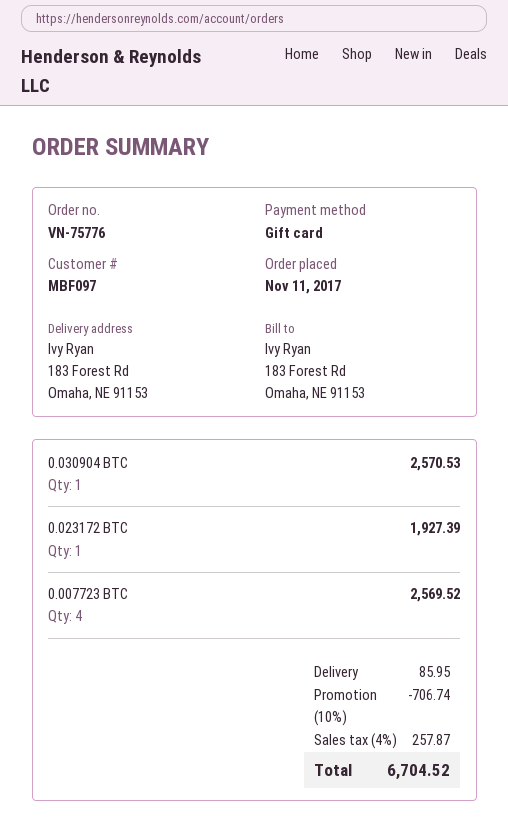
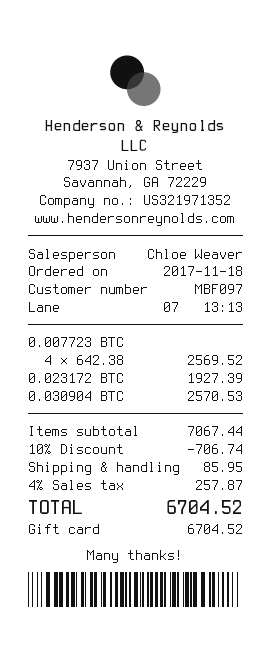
order date: 2017-11-11 -> 2017-11-18

